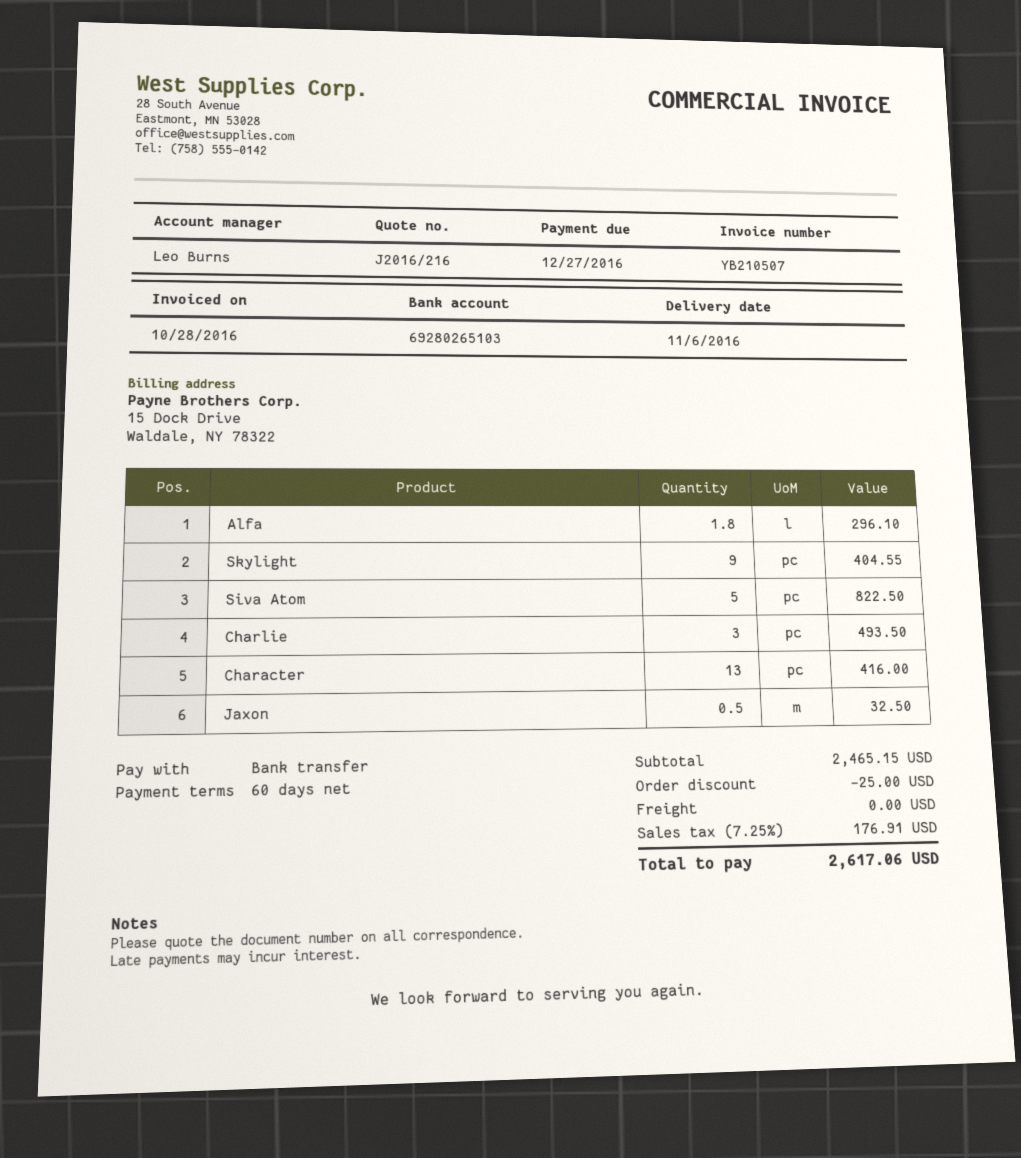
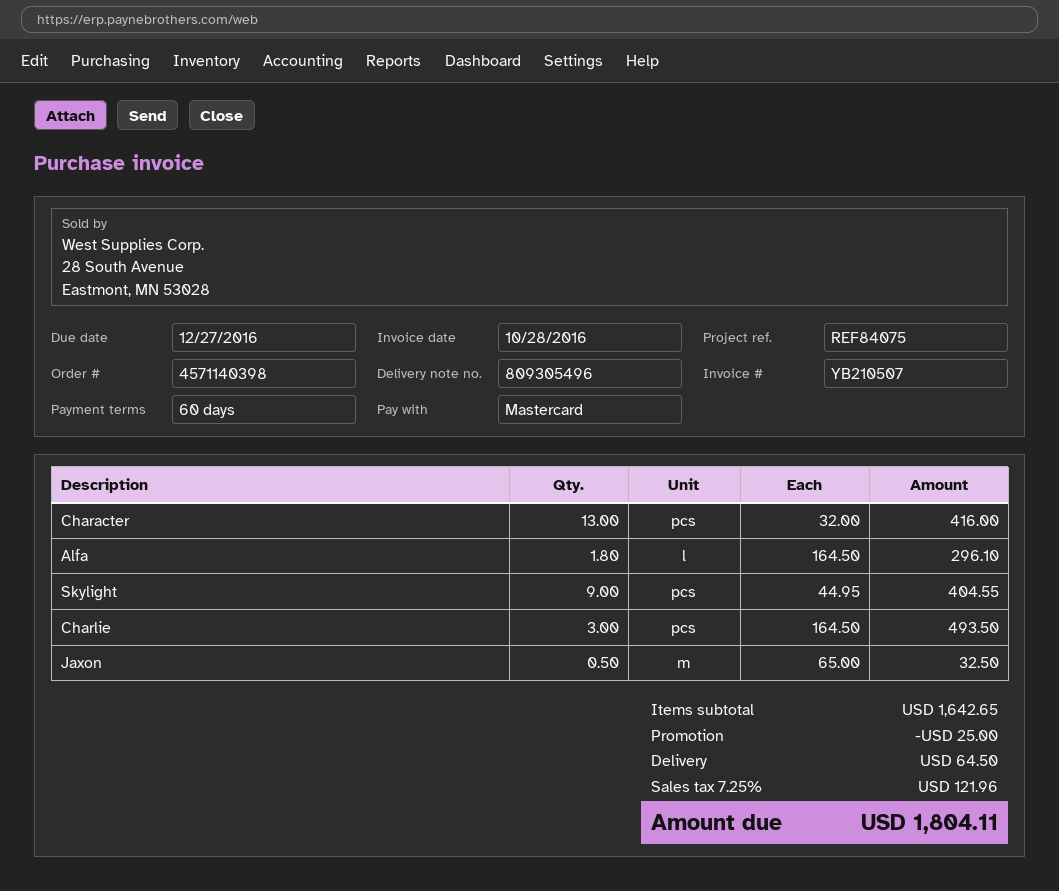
payment method: bank transfer -> Mastercard
Siva Atom: 5 for 822.50 -> none
subtotal: 2465.15 -> 1642.65
shipping: 0.00 -> 64.50
tax: 7.25% = 176.91 -> 7.25% = 121.96
total: 2617.06 -> 1804.11

